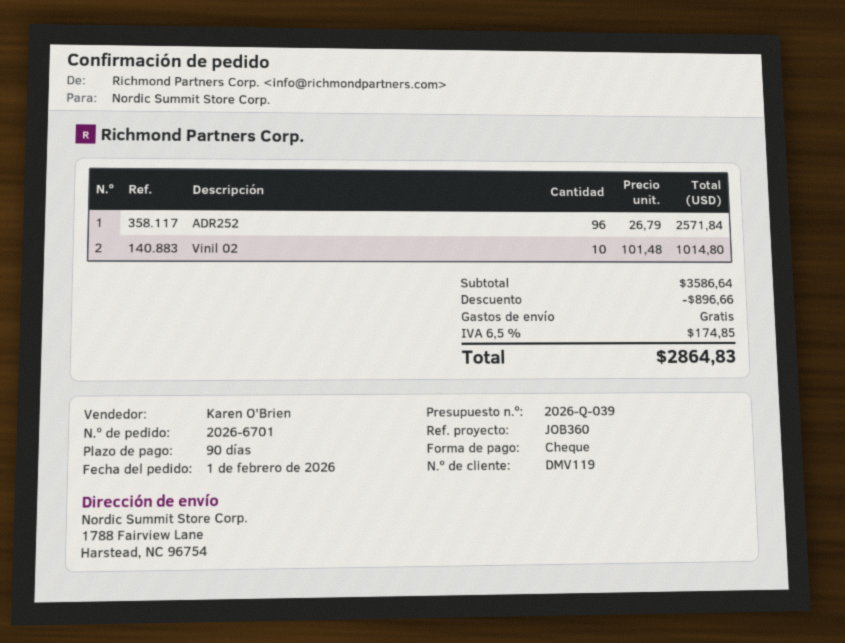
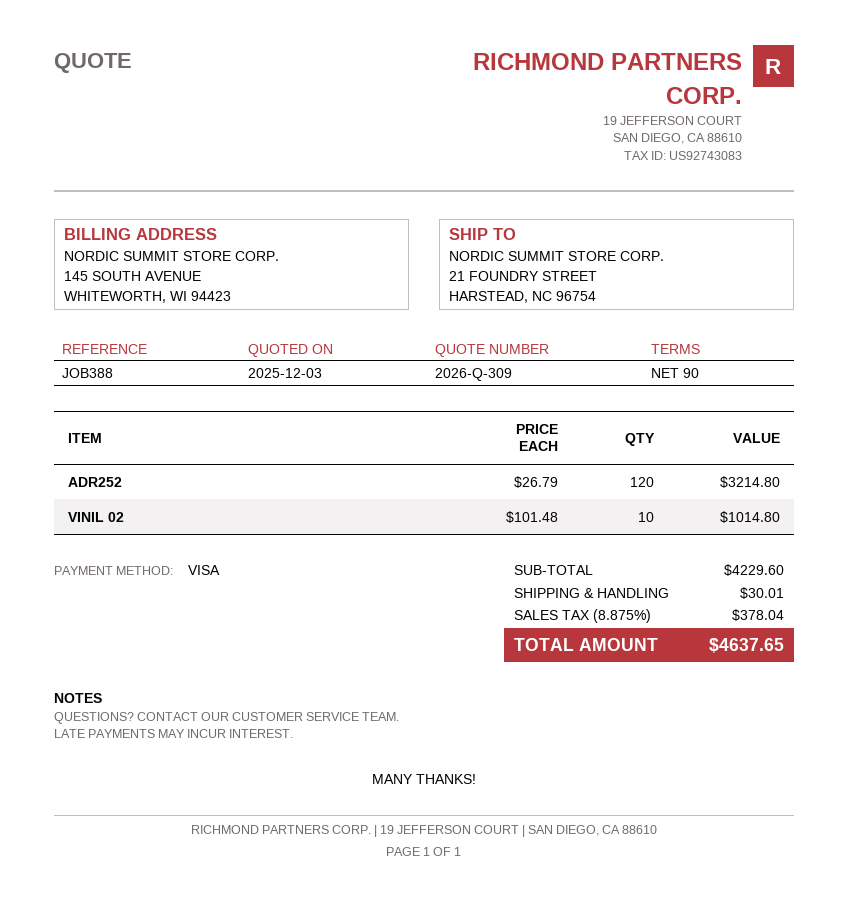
quote number: 2026-Q-039 -> 2026-Q-309
reference: JOB360 -> JOB388
payment method: cheque -> Visa
ship to: 1788 Fairview Lane, Harstead, NC 96754 -> 21 FOUNDRY STREET, HARSTEAD, NC 96754
ADR252: 96 x 26.79 = 2571.84 -> 120 x 26.79 = 3214.80
subtotal: 3586.64 -> 4229.60
discount: 896.66 -> none
shipping: 0.00 -> 30.01
tax: 6.5% = 174.85 -> 8.875% = 378.04
total: 2864.83 -> 4637.65

